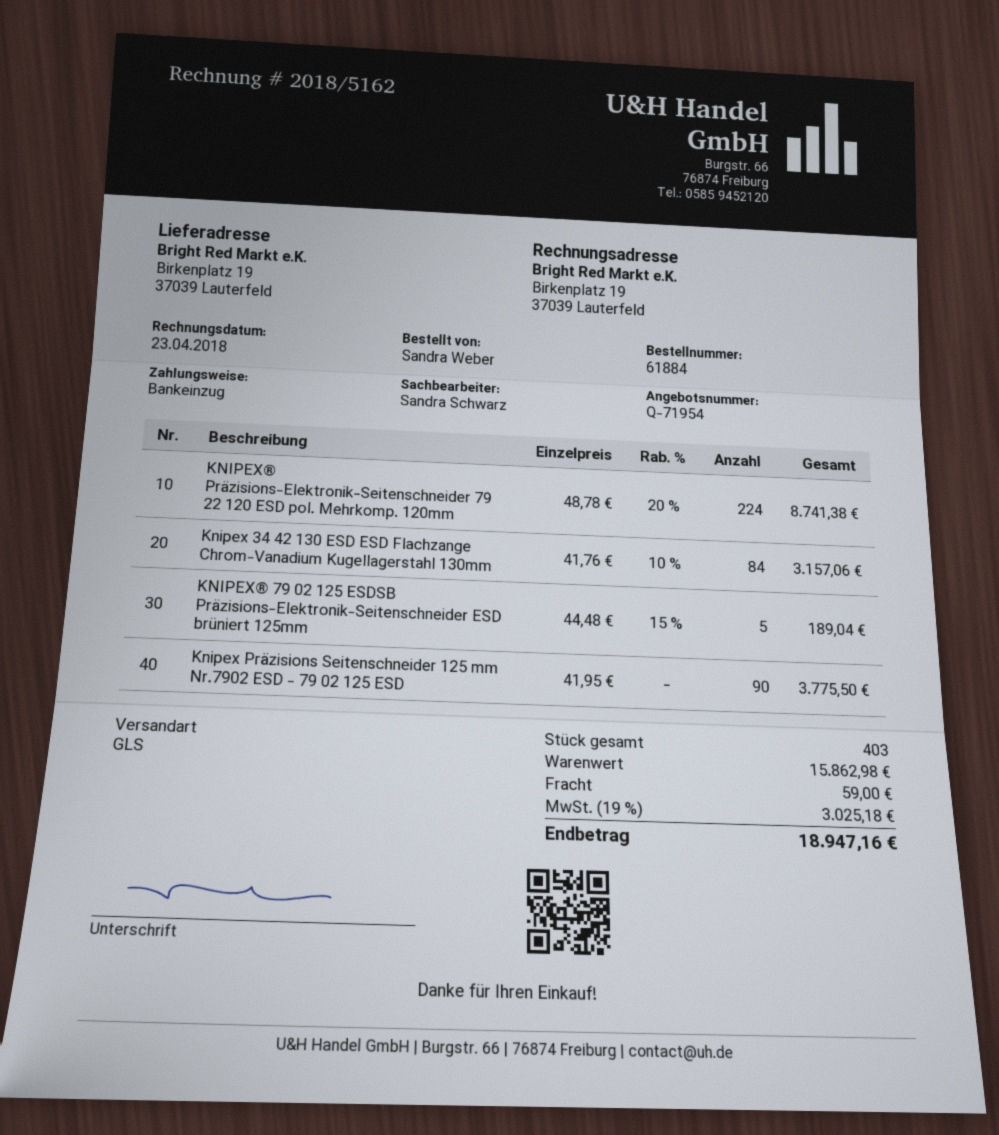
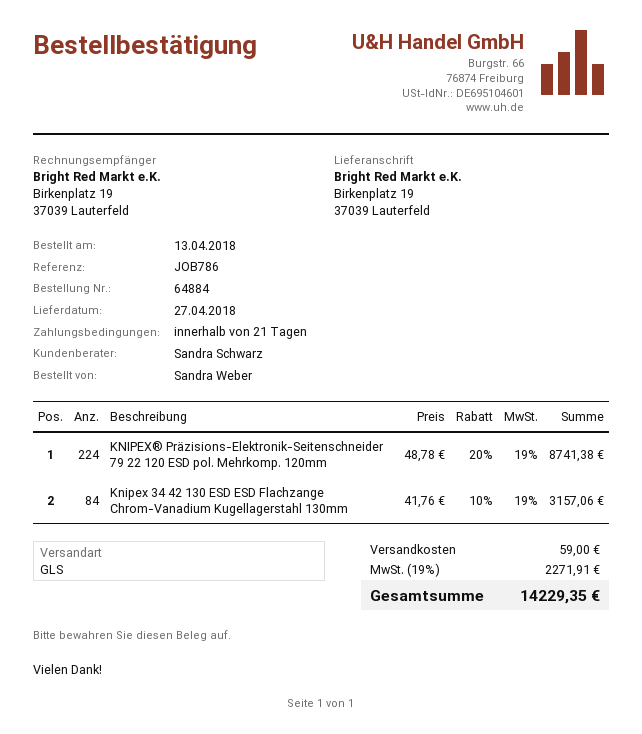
order number: 61884 -> 64884
KNIPEX® 79 02 125 ESDSB Präzisions-Elektronik-Seitenschneider ESD brüniert 125mm: 5 x 44.48 - 15% = 189.04 -> none
Knipex Präzisions Seitenschneider 125 mm Nr.7902 ESD - 79 02 125 ESD: 90 x 41.95 = 3775.50 -> none
tax: 19% = 3025.18 -> 19% = 2271.91
total: 18947.16 -> 14229.35

